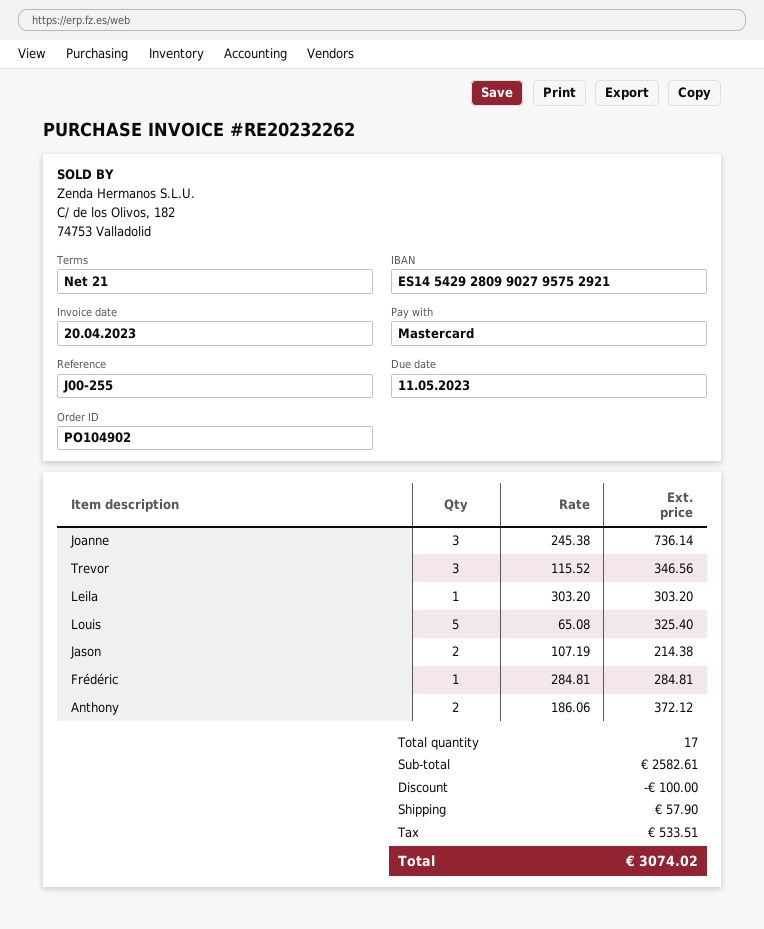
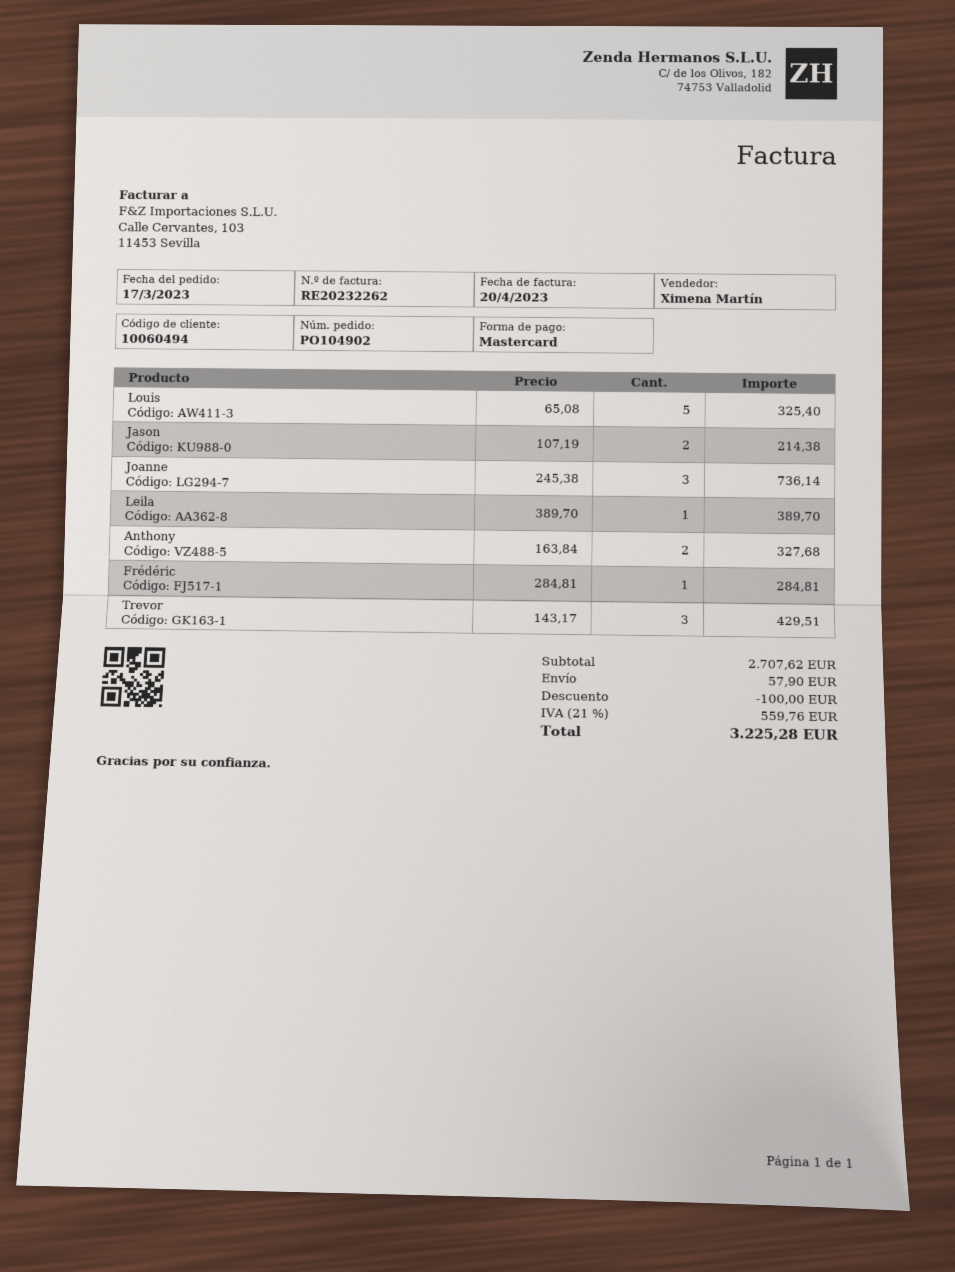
Trevor: 3 x 115.52 = 346.56 -> 3 x 143.17 = 429.51
Leila: 1 x 303.20 = 303.20 -> 1 x 389.70 = 389.70
Anthony: 2 x 186.06 = 372.12 -> 2 x 163.84 = 327.68
subtotal: 2582.61 -> 2707.62
tax: 533.51 -> 559.76
total: 3074.02 -> 3225.28

